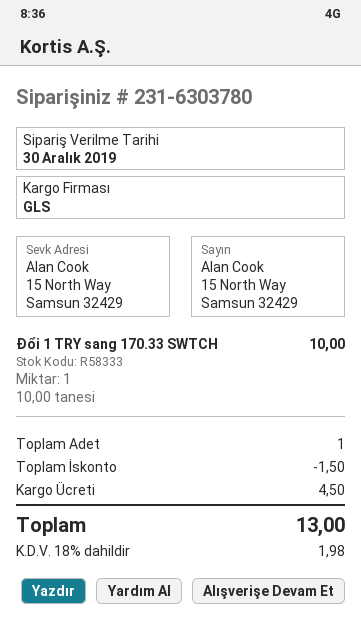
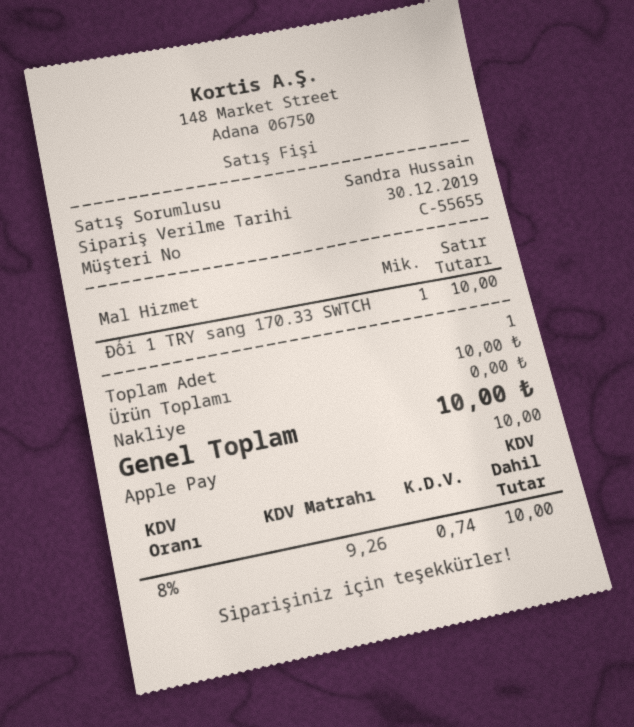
discount: 1.50 -> none
shipping: 4.50 -> 0.00
tax: 18% = 1.98 -> 8% = 0.74
total: 13.00 -> 10.00

